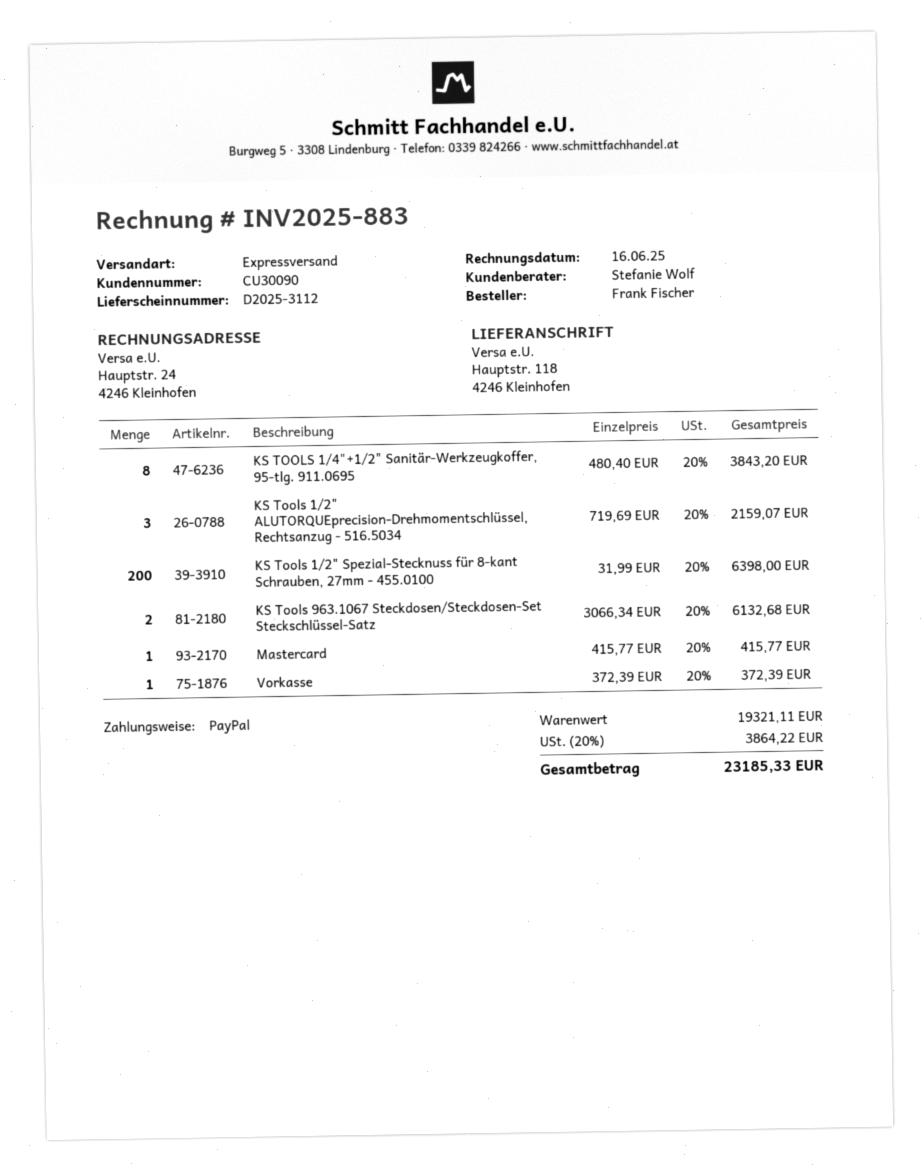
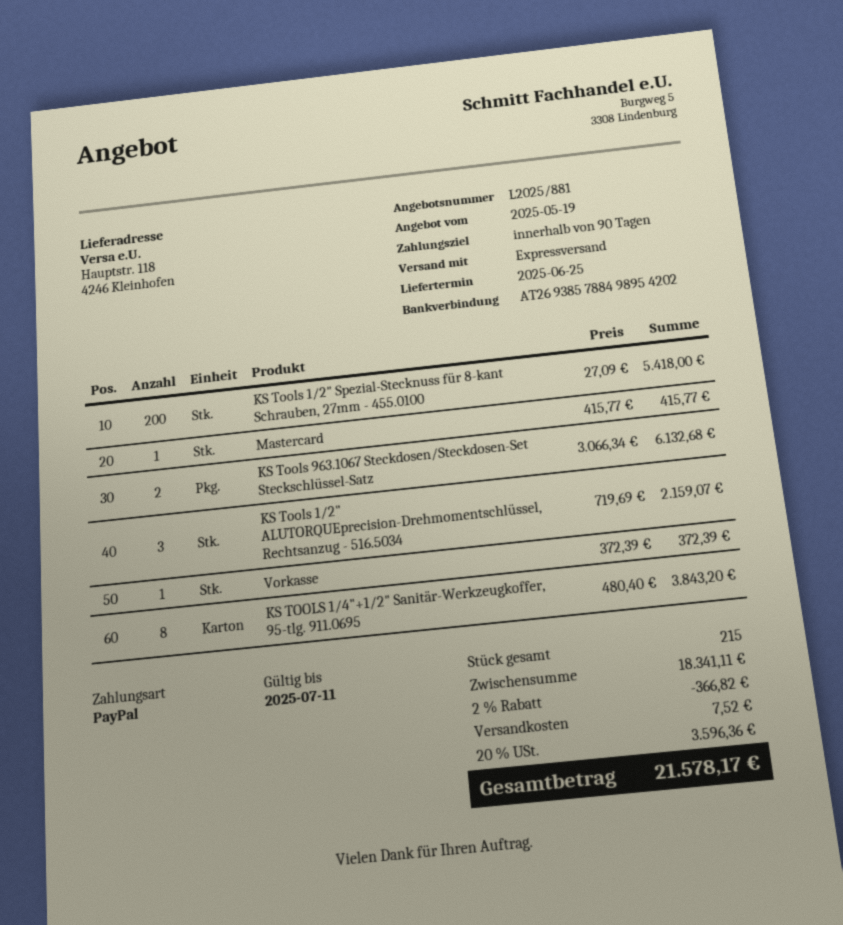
KS Tools 1/2" Spezial-Stecknuss für 8-kant Schrauben, 27mm - 455.0100: 200 x 31.99 = 6398.00 -> 200 x 27.09 = 5418.00
subtotal: 19321.11 -> 18341.11
discount: none -> 2% = 366.82
shipping: none -> 7.52
tax: 20% = 3864.22 -> 20% = 3596.36
total: 23185.33 -> 21578.17

